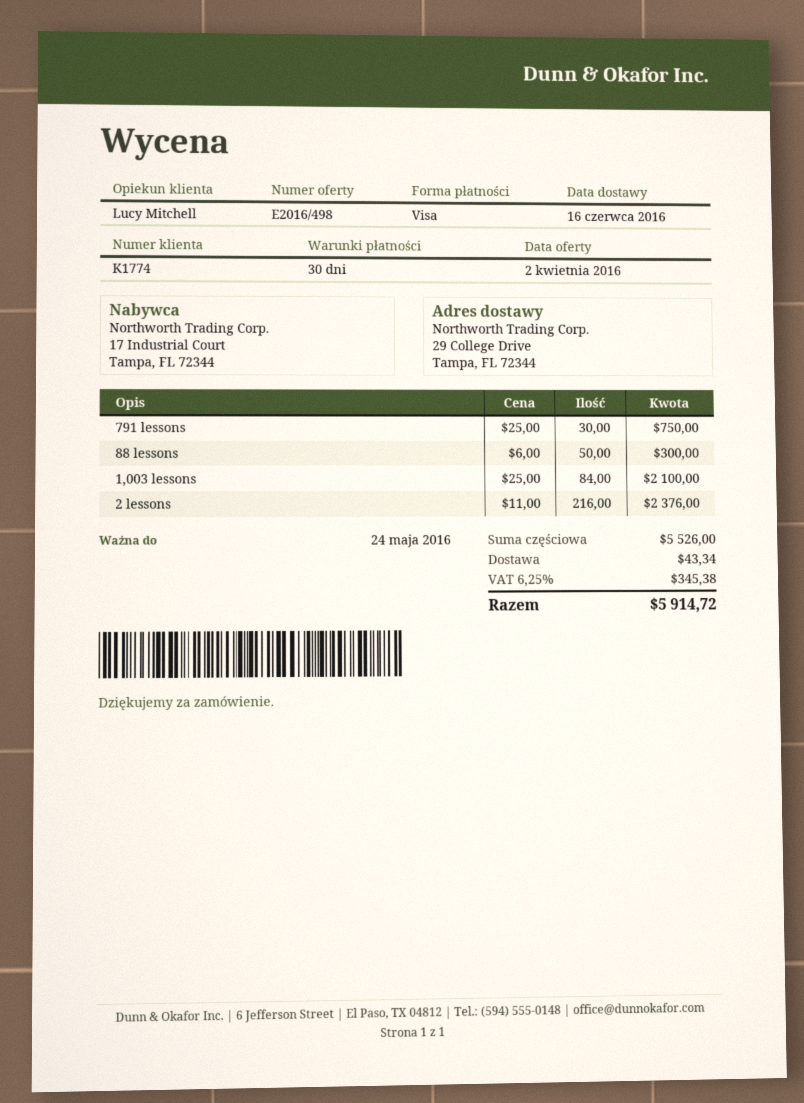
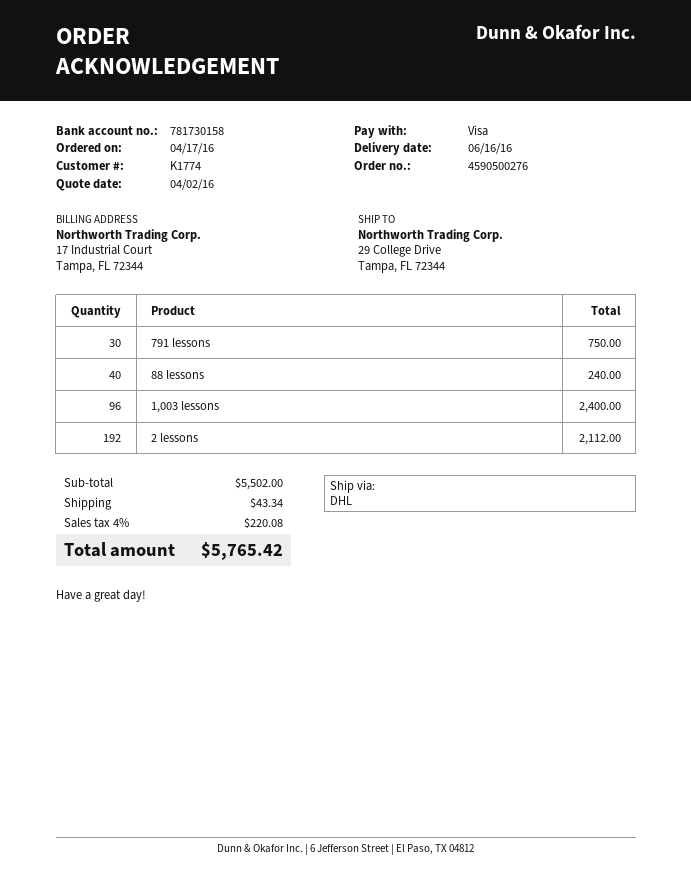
88 lessons: 50 for 300.00 -> 40 for 240.00
1,003 lessons: 84 for 2100.00 -> 96 for 2400.00
2 lessons: 216 for 2376.00 -> 192 for 2112.00
subtotal: 5526.00 -> 5502.00
tax: 6.25% = 345.38 -> 4% = 220.08
total: 5914.72 -> 5765.42

